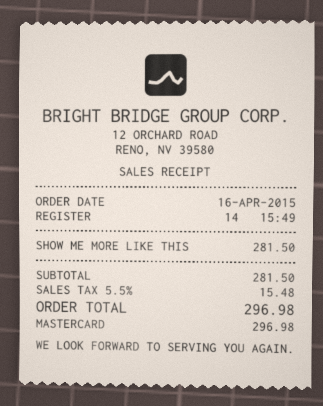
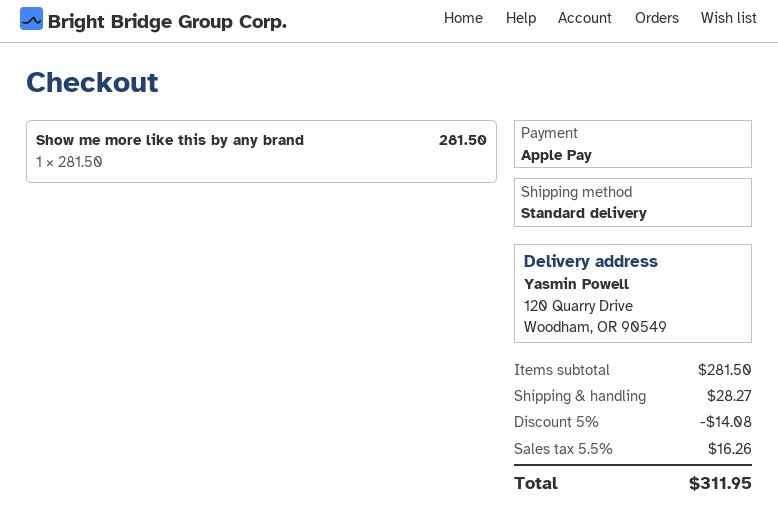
payment method: Mastercard -> Apple Pay
discount: none -> 5% = 14.08
shipping: none -> 28.27
tax: 5.5% = 15.48 -> 5.5% = 16.26
total: 296.98 -> 311.95

